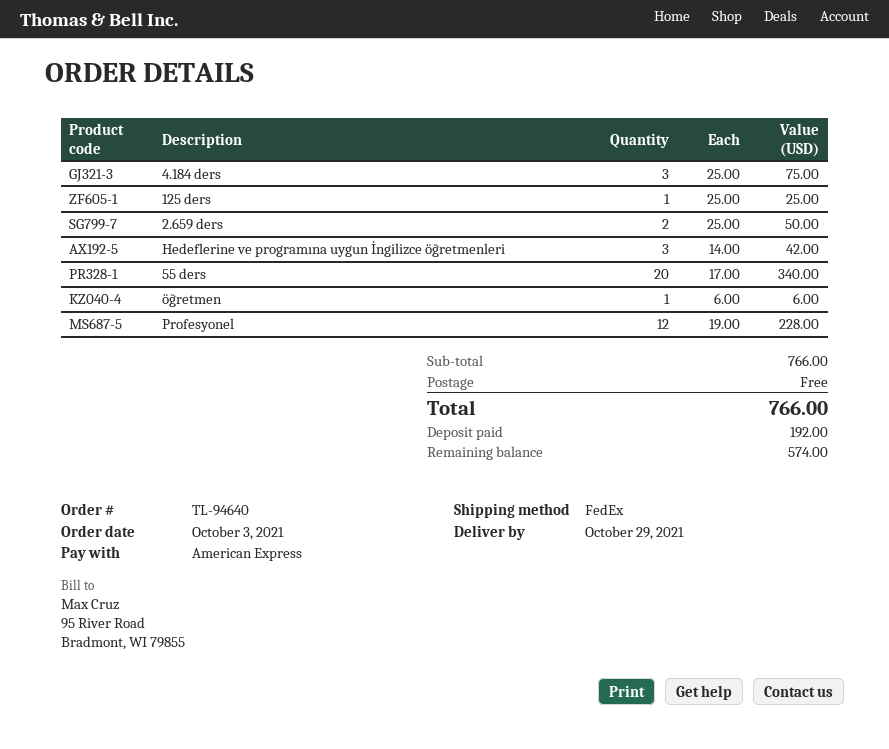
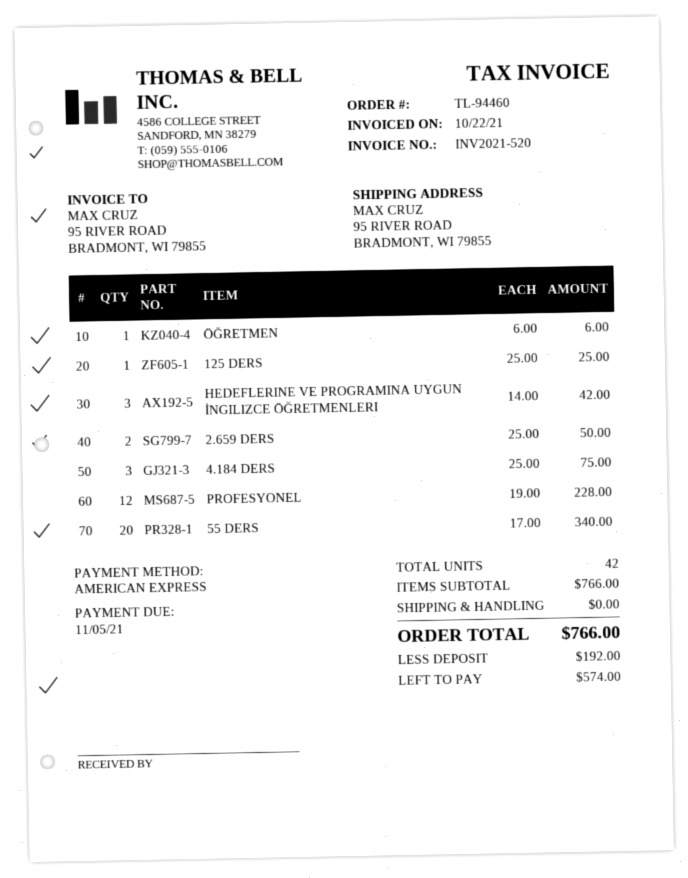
order number: TL-94640 -> TL-94460

